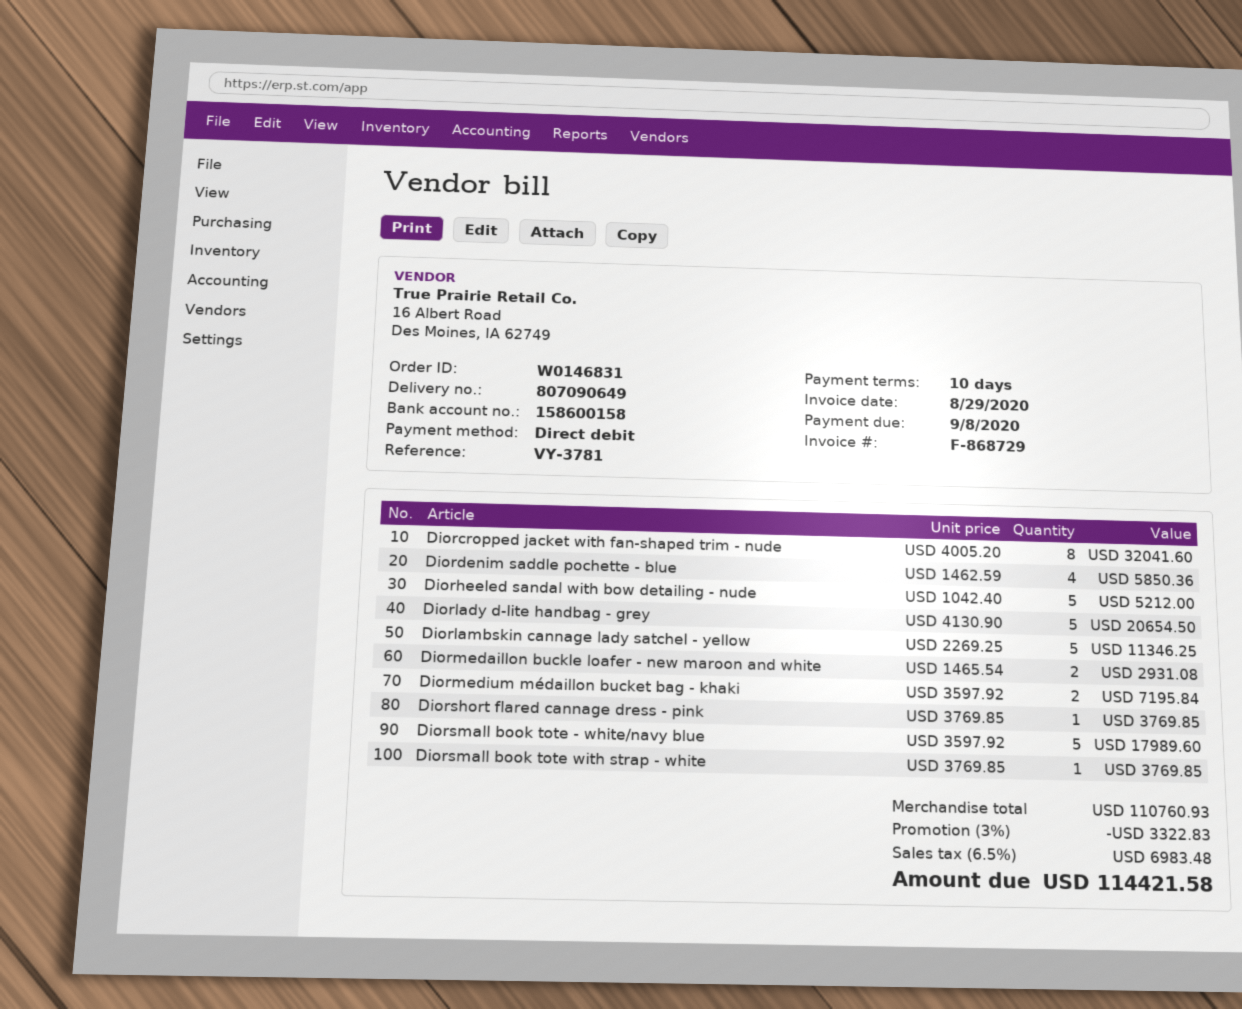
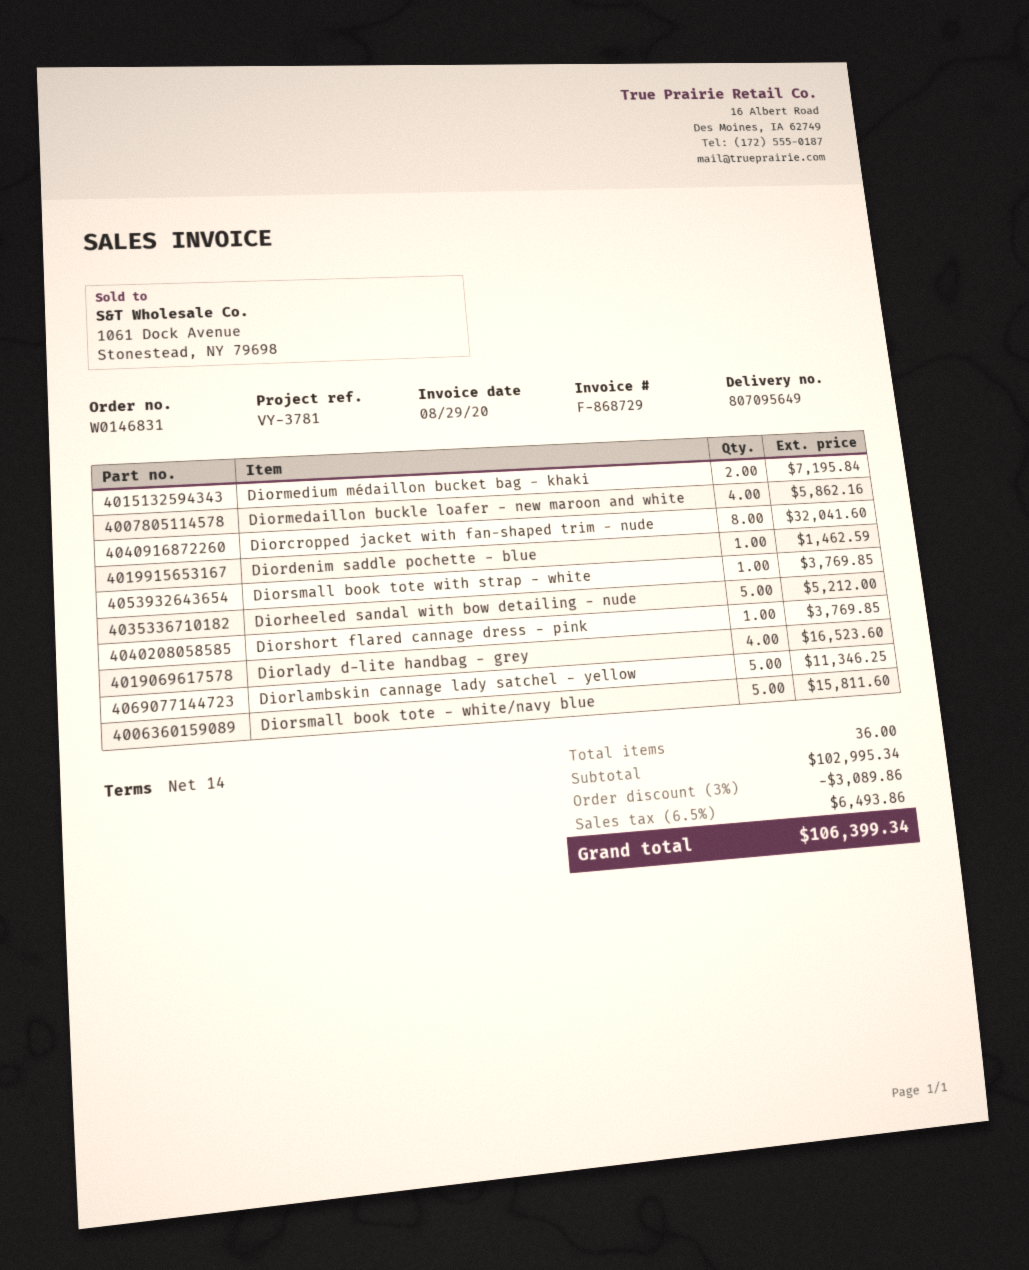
delivery note number: 807090649 -> 807095649
payment terms: 10 days -> 14 days
Diordenim saddle pochette - blue: 4 for 5850.36 -> 1 for 1462.59
Diorlady d-lite handbag - grey: 5 for 20654.50 -> 4 for 16523.60
Diormedaillon buckle loafer - new maroon and white: 2 for 2931.08 -> 4 for 5862.16
Diorsmall book tote - white/navy blue: 5 for 17989.60 -> 5 for 15811.60
subtotal: 110760.93 -> 102995.34
discount: 3% = 3322.83 -> 3% = 3089.86
tax: 6.5% = 6983.48 -> 6.5% = 6493.86
total: 114421.58 -> 106399.34

